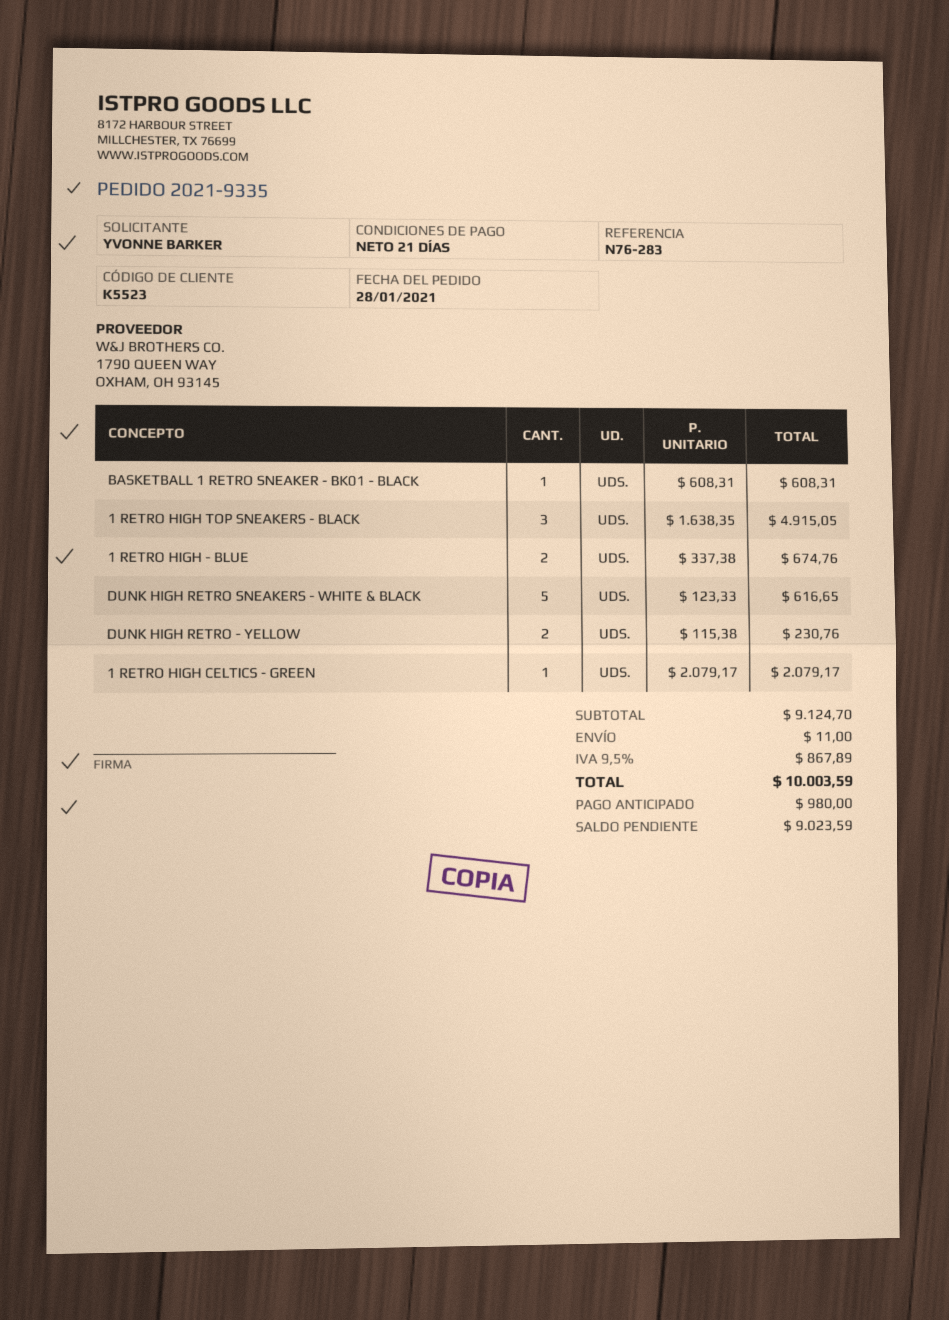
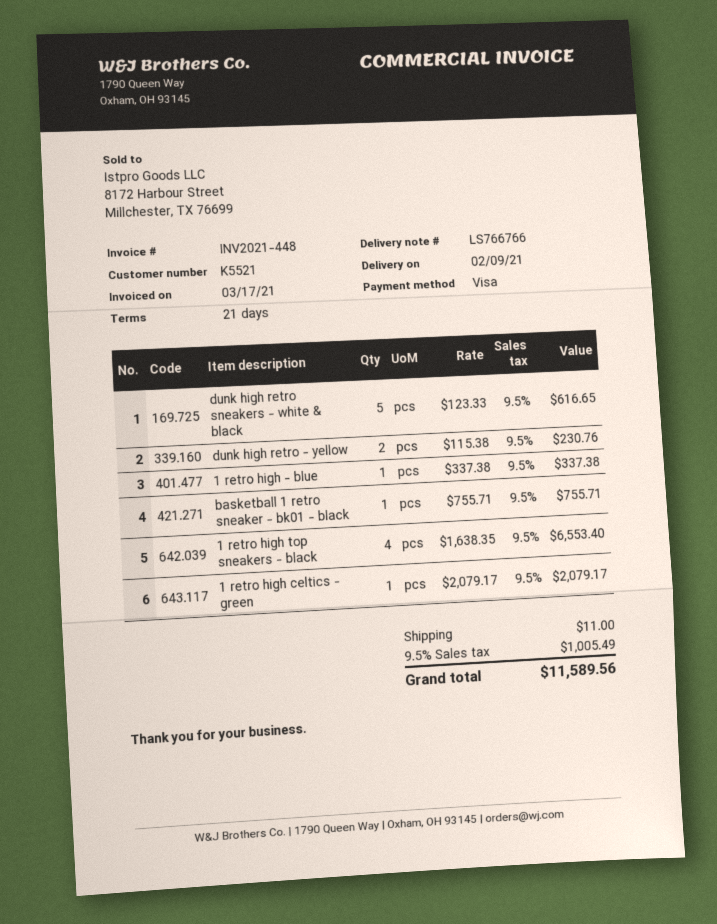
customer number: K5523 -> K5521
BASKETBALL 1 RETRO SNEAKER - BK01 - BLACK: 1 x 608.31 = 608.31 -> 1 x 755.71 = 755.71
1 RETRO HIGH TOP SNEAKERS - BLACK: 3 x 1638.35 = 4915.05 -> 4 x 1638.35 = 6553.40
1 RETRO HIGH - BLUE: 2 x 337.38 = 674.76 -> 1 x 337.38 = 337.38
tax: 9.5% = 867.89 -> 9.5% = 1005.49
total: 10003.59 -> 11589.56

